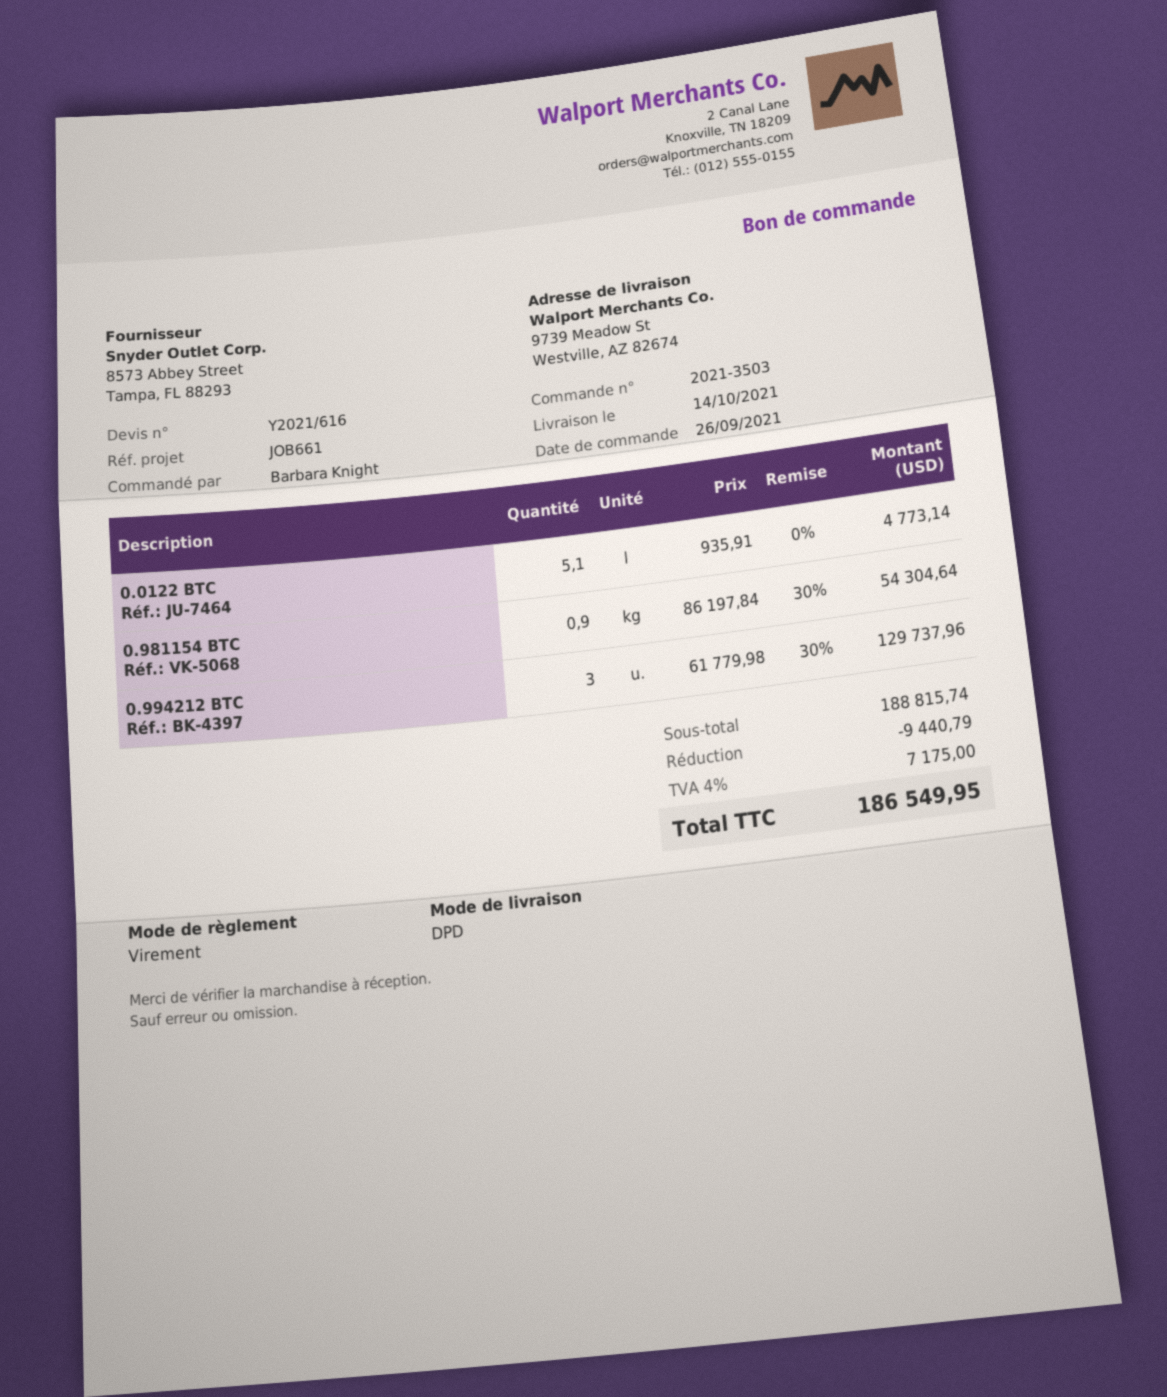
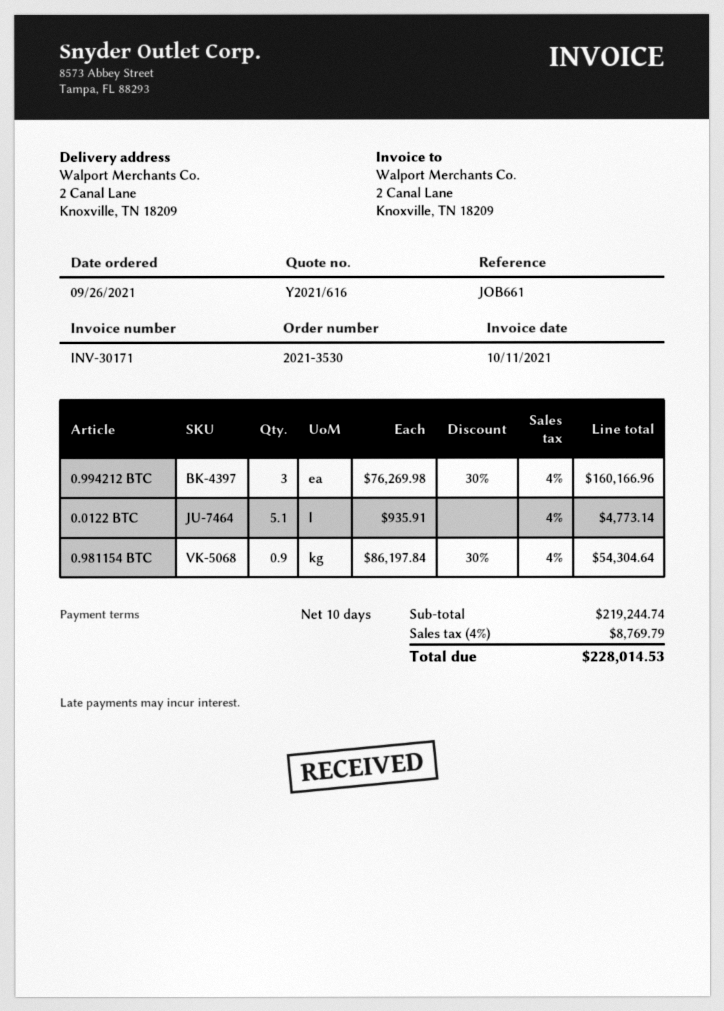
order number: 2021-3503 -> 2021-3530
ship to: 9739 Meadow St, Westville, AZ 82674 -> 2 Canal Lane, Knoxville, TN 18209
0.994212 BTC: 3 x 61779.98 - 30% = 129737.96 -> 3 x 76269.98 - 30% = 160166.96
subtotal: 188815.74 -> 219244.74
discount: 9440.79 -> none
tax: 4% = 7175.00 -> 4% = 8769.79
total: 186549.95 -> 228014.53

